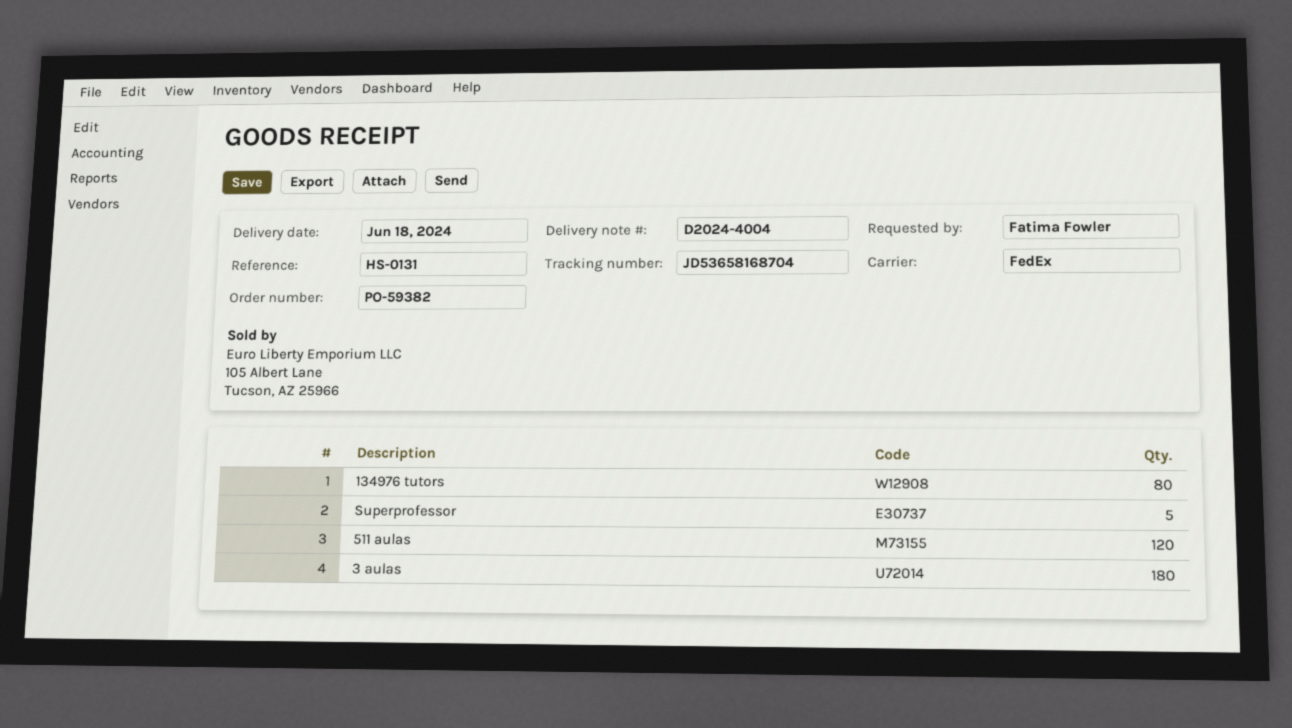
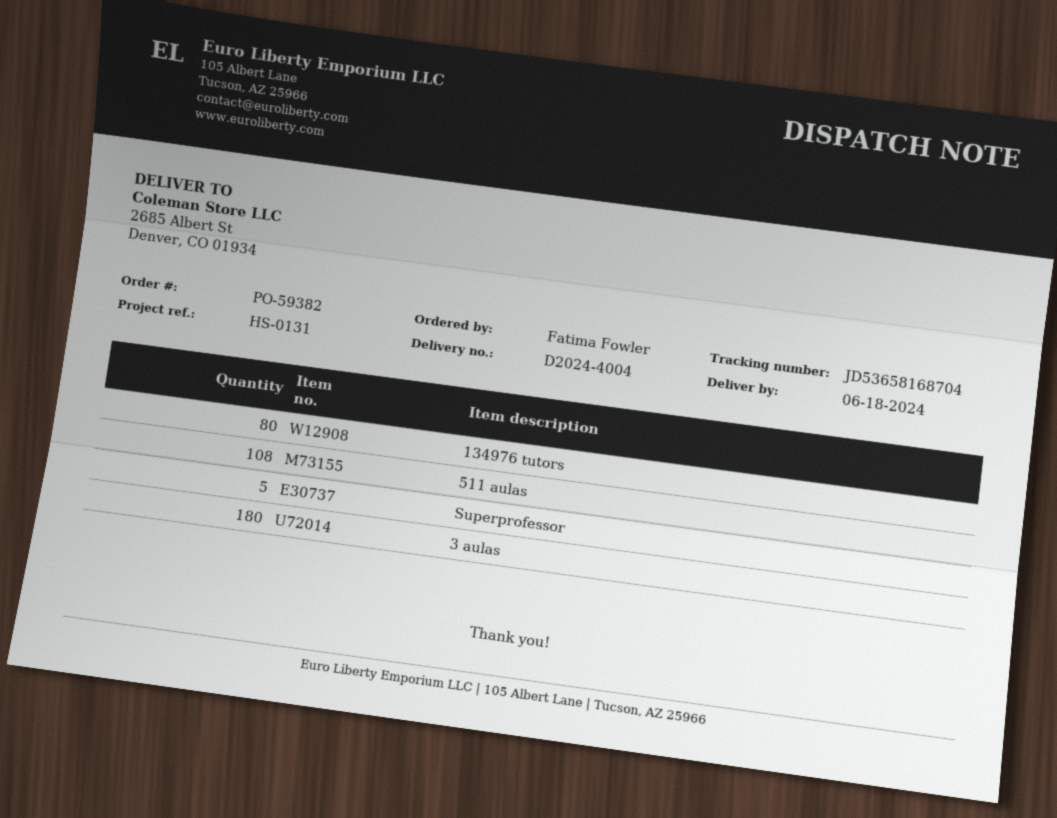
511 aulas: 120 -> 108

